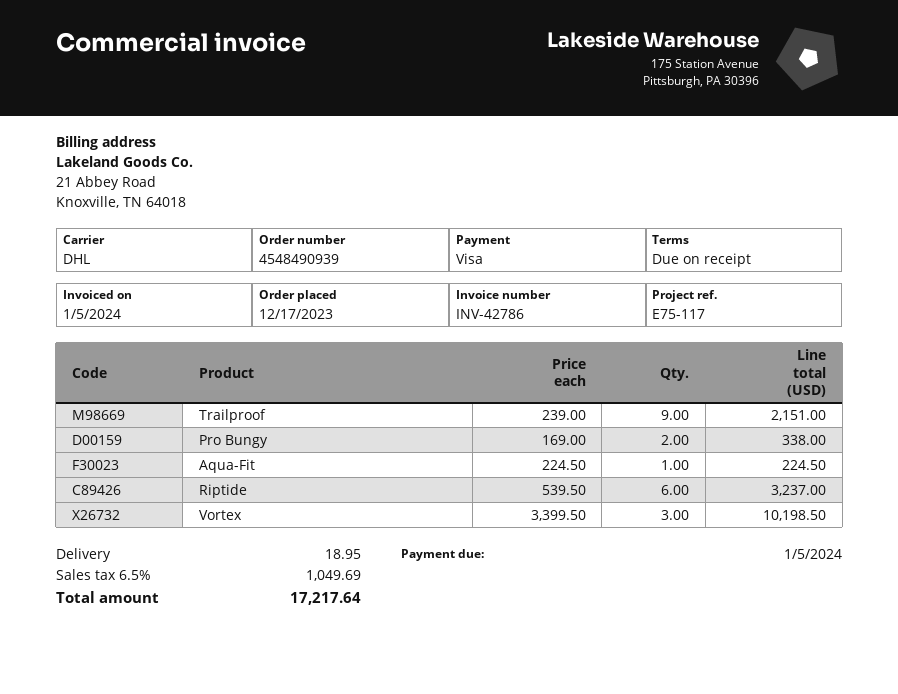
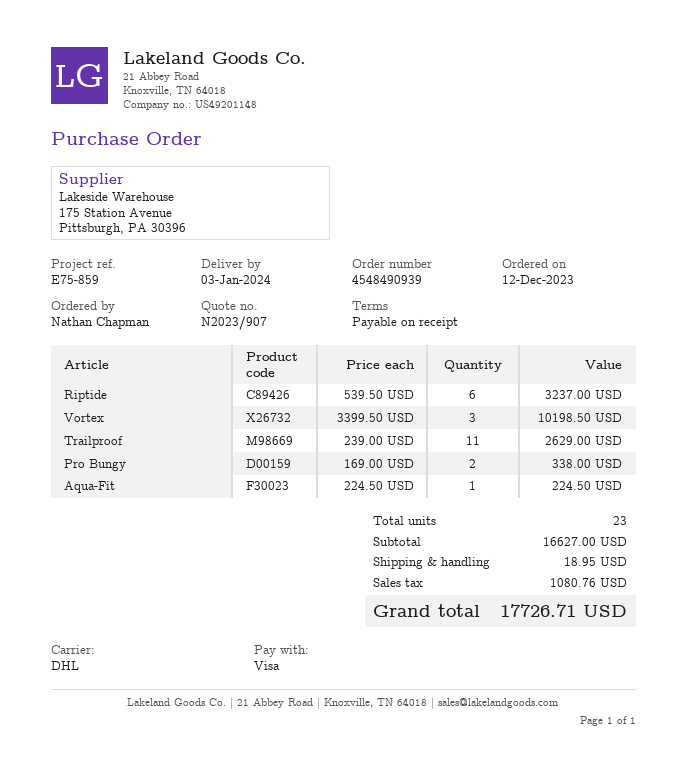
order date: 2023-12-17 -> 2023-12-12
reference: E75-117 -> E75-859
Trailproof: 9 x 239.00 = 2151.00 -> 11 x 239.00 = 2629.00
tax: 1049.69 -> 1080.76
total: 17217.64 -> 17726.71

